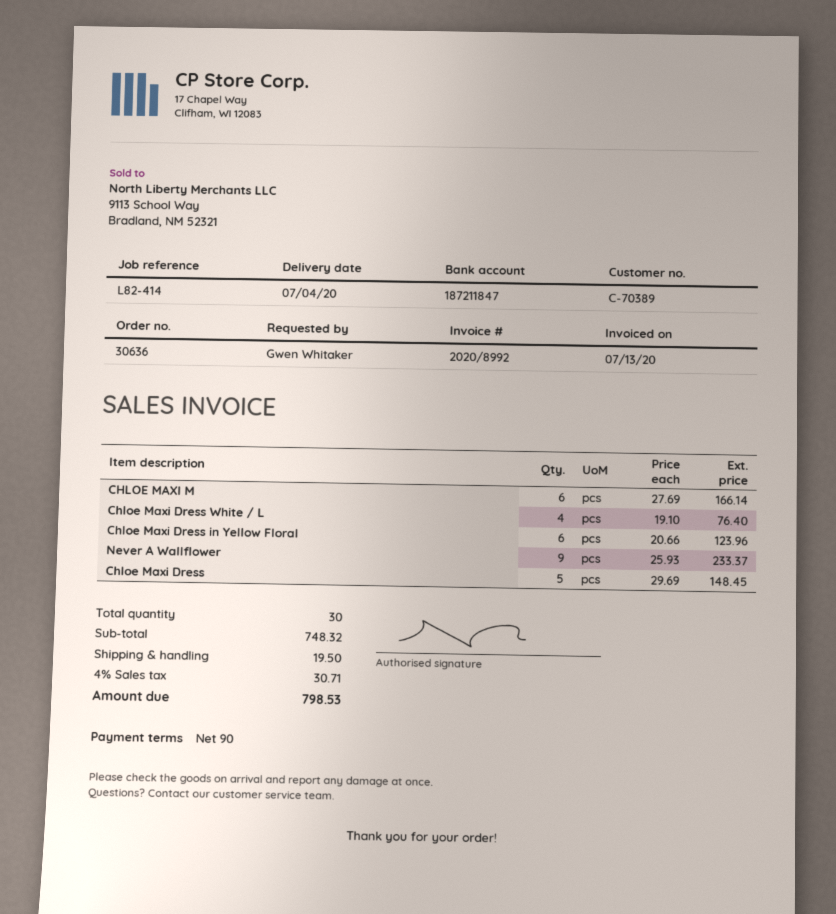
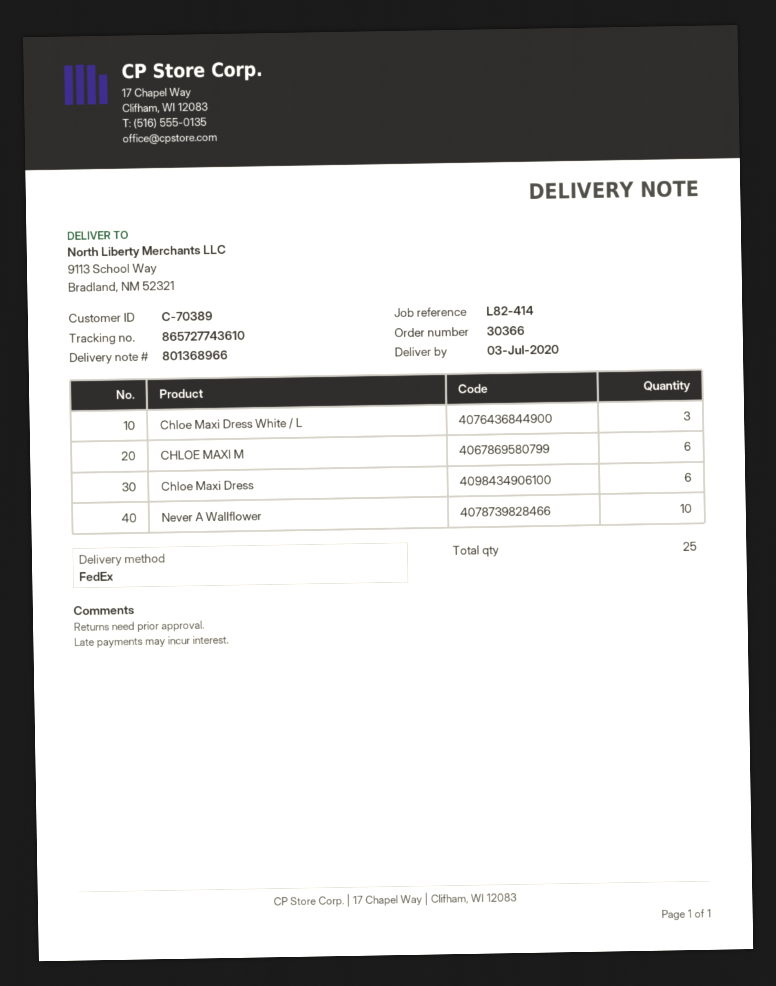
order number: 30636 -> 30366
delivery date: 2020-07-04 -> 2020-07-03
Chloe Maxi Dress White / L: 4 -> 3
Chloe Maxi Dress in Yellow Floral: 6 -> none
Never A Wallflower: 9 -> 10
Chloe Maxi Dress: 5 -> 6
total quantity: 30 -> 25

